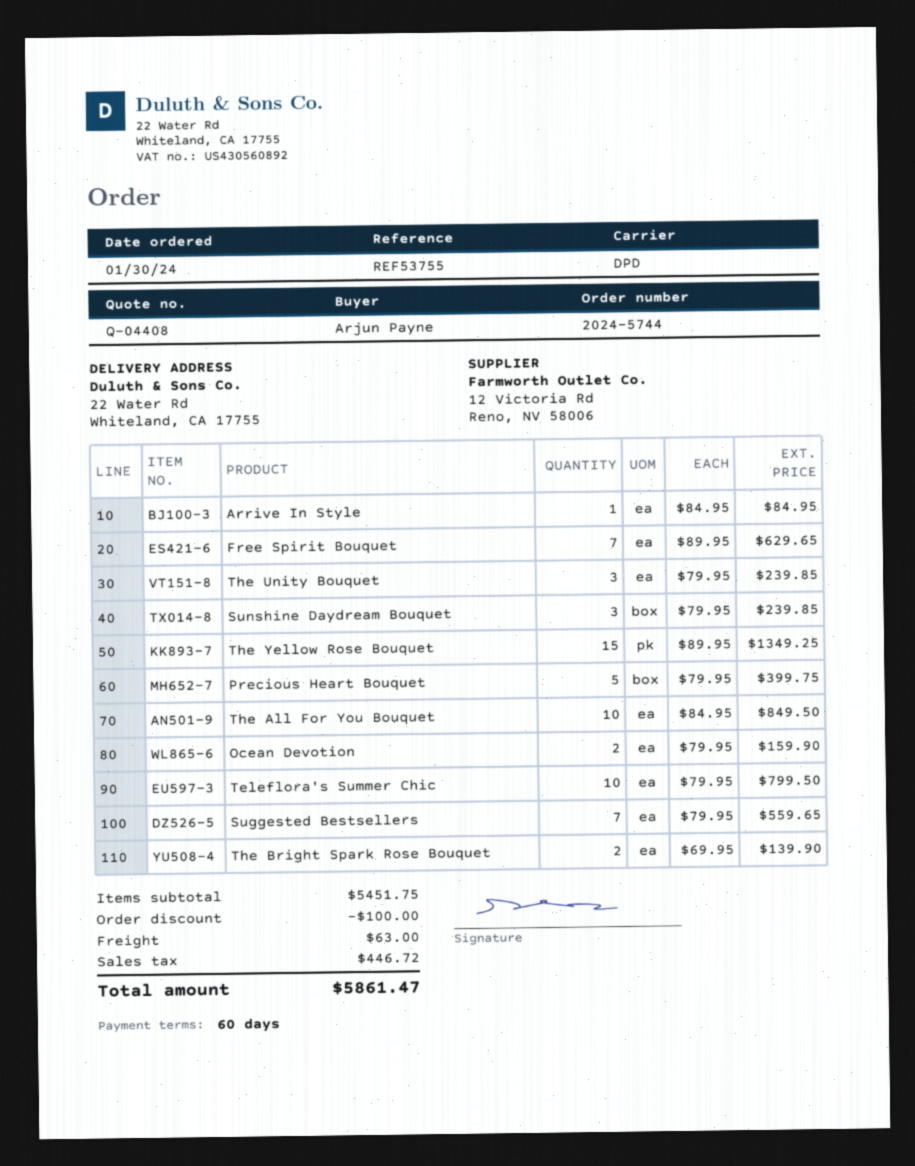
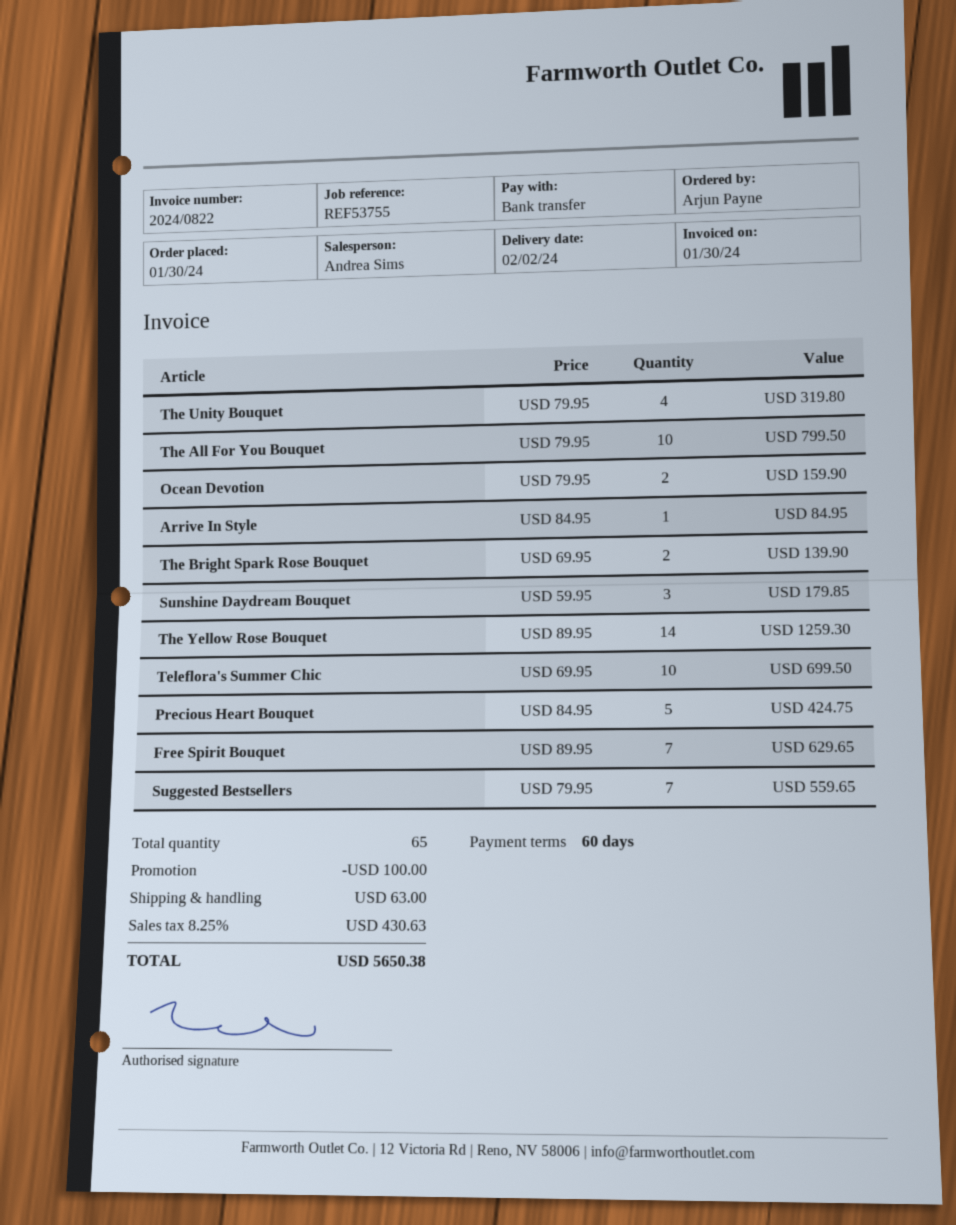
The Unity Bouquet: 3 x 79.95 = 239.85 -> 4 x 79.95 = 319.80
Sunshine Daydream Bouquet: 3 x 79.95 = 239.85 -> 3 x 59.95 = 179.85
The Yellow Rose Bouquet: 15 x 89.95 = 1349.25 -> 14 x 89.95 = 1259.30
Precious Heart Bouquet: 5 x 79.95 = 399.75 -> 5 x 84.95 = 424.75
The All For You Bouquet: 10 x 84.95 = 849.50 -> 10 x 79.95 = 799.50
Teleflora's Summer Chic: 10 x 79.95 = 799.50 -> 10 x 69.95 = 699.50
tax: 446.72 -> 430.63
total: 5861.47 -> 5650.38

